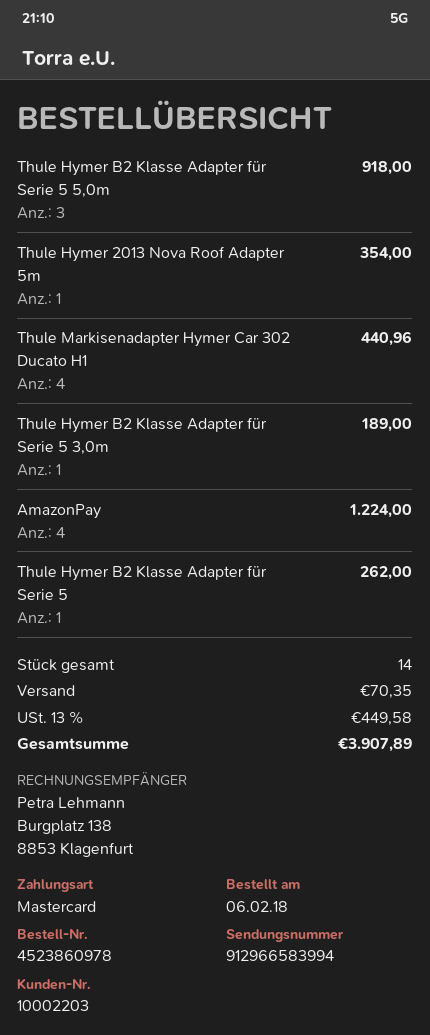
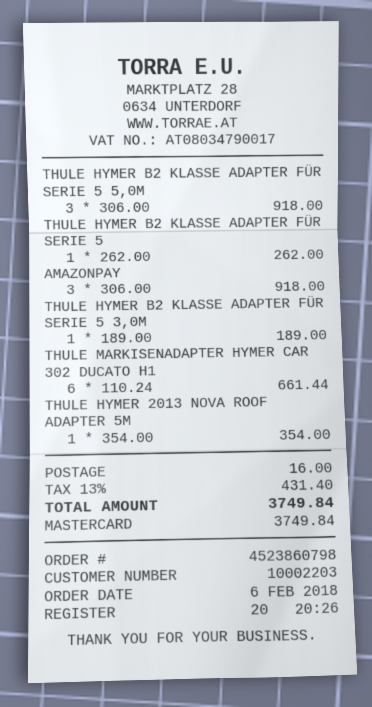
order number: 4523860978 -> 4523860798
Thule Markisenadapter Hymer Car 302 Ducato H1: 4 for 440.96 -> 6 for 661.44
AmazonPay: 4 for 1224.00 -> 3 for 918.00
shipping: 70.35 -> 16.00
tax: 13% = 449.58 -> 13% = 431.40
total: 3907.89 -> 3749.84

